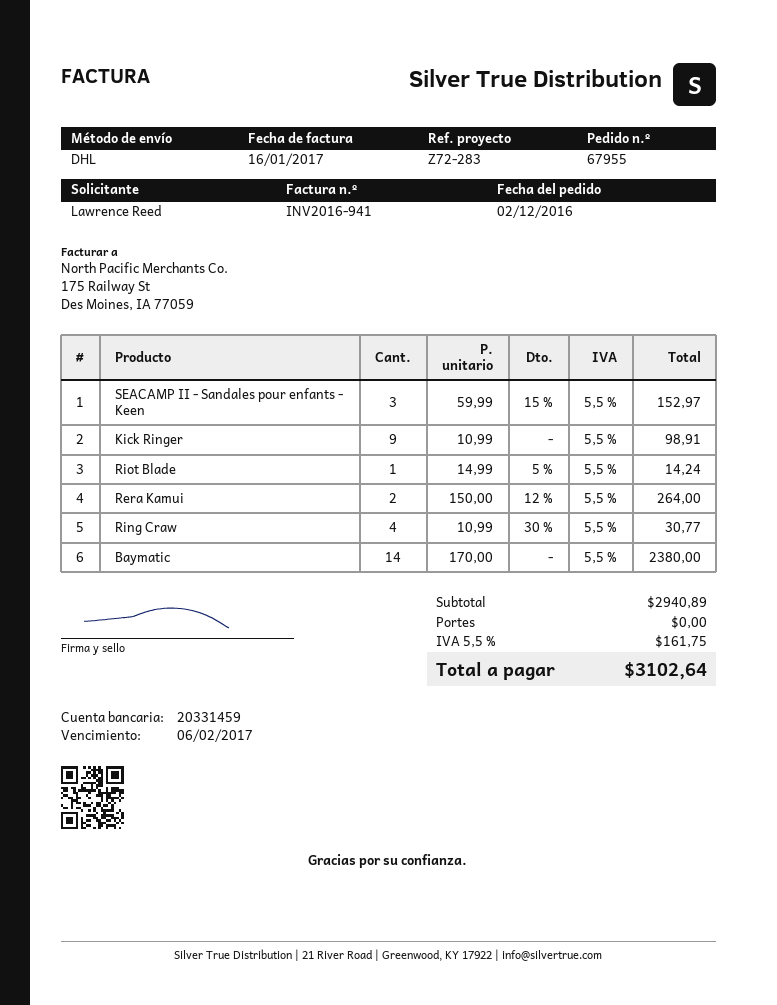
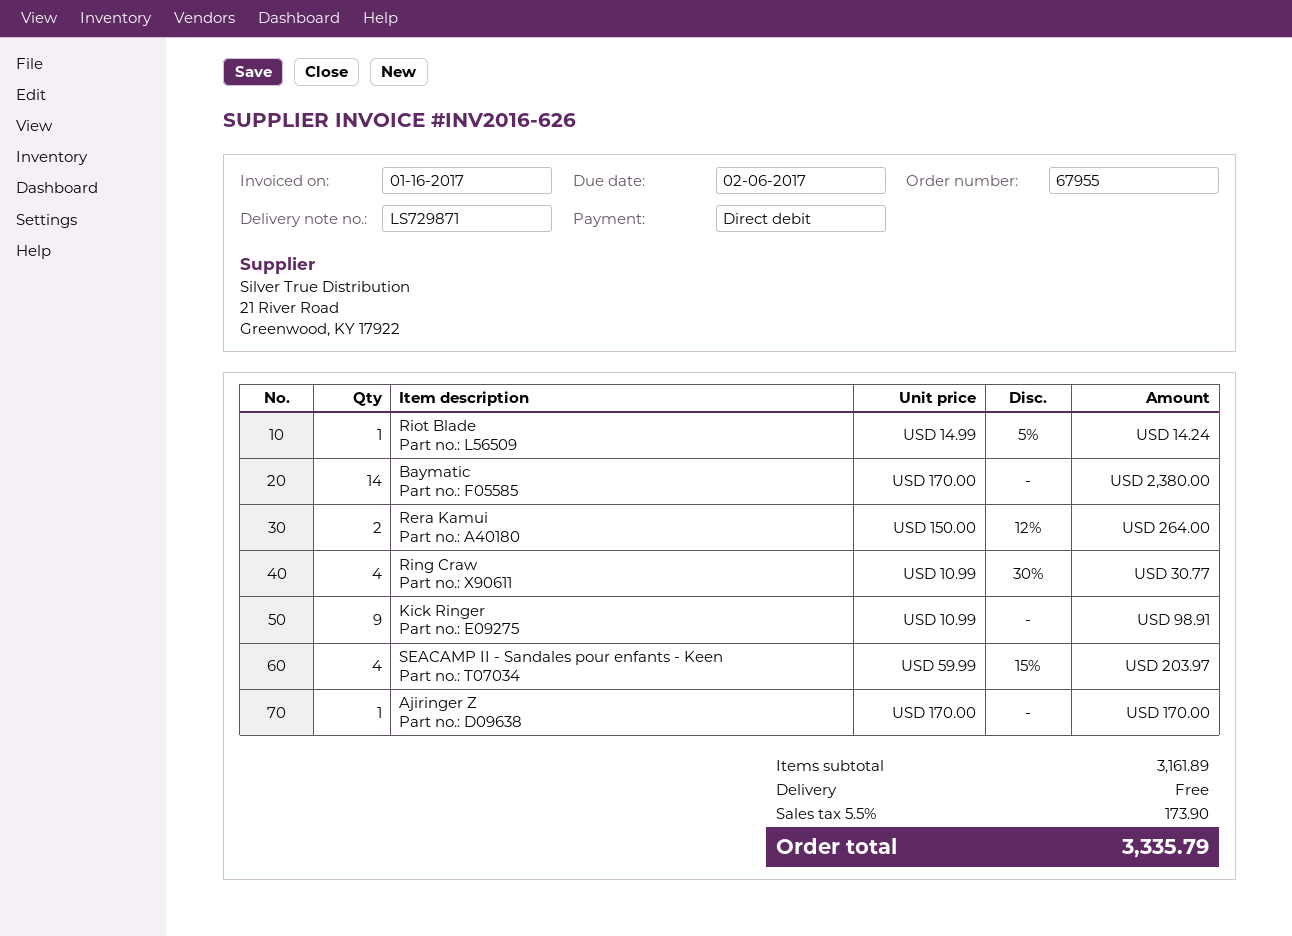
invoice number: INV2016-941 -> INV2016-626
SEACAMP II - Sandales pour enfants - Keen: 3 x 59.99 - 15% = 152.97 -> 4 x 59.99 - 15% = 203.97
Ajiringer Z: none -> 1 x 170.00 = 170.00
subtotal: 2940.89 -> 3161.89
tax: 5.5% = 161.75 -> 5.5% = 173.90
total: 3102.64 -> 3335.79

